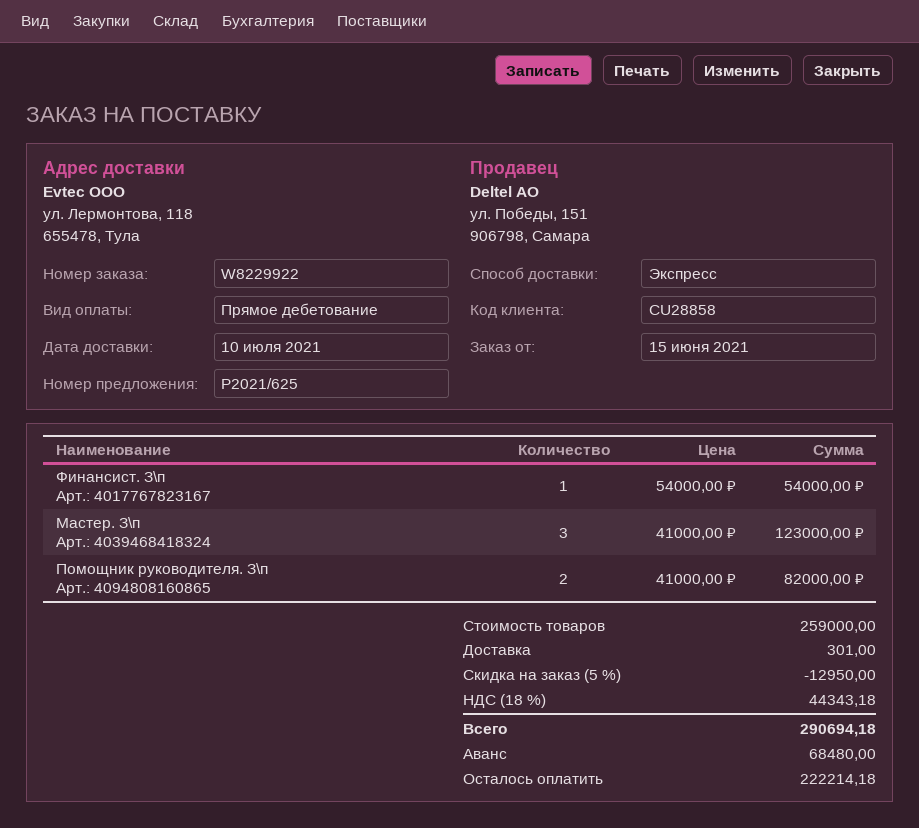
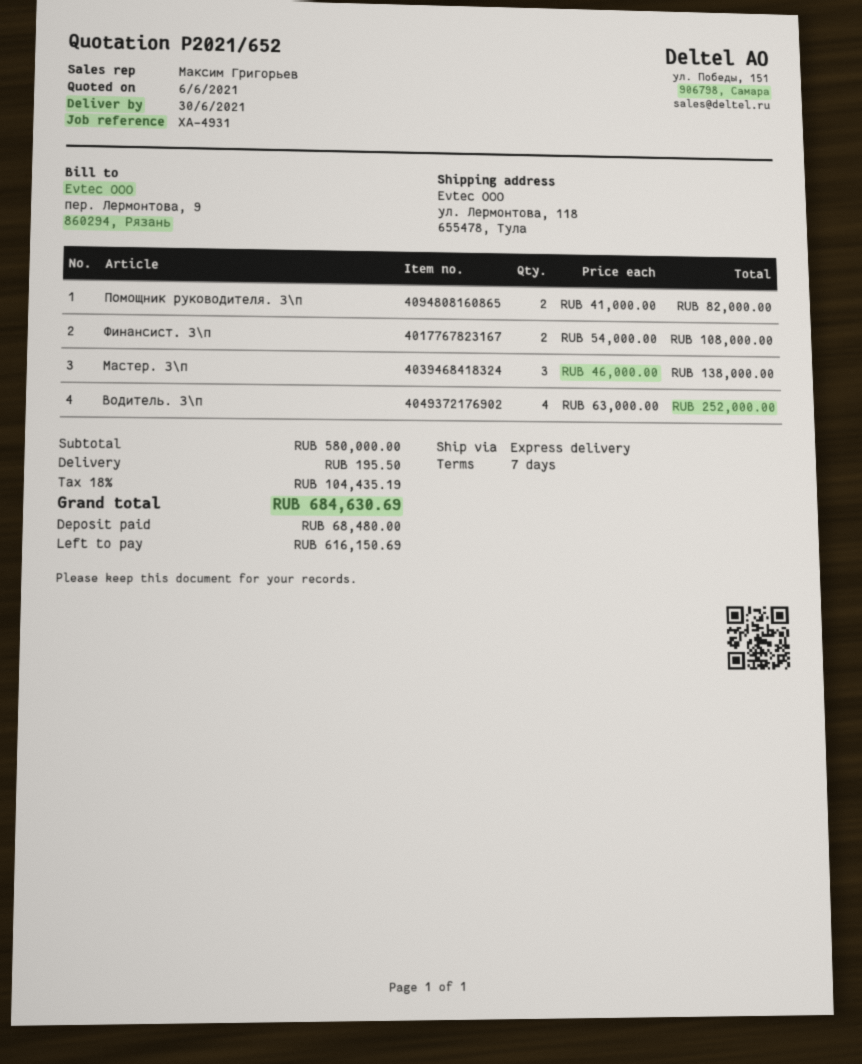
quote number: P2021/625 -> P2021/652
delivery date: 2021-07-10 -> 2021-06-30
Финансист. З\п: 1 x 54000.00 = 54000.00 -> 2 x 54000.00 = 108000.00
Мастер. З\п: 3 x 41000.00 = 123000.00 -> 3 x 46000.00 = 138000.00
Водитель. З\п: none -> 4 x 63000.00 = 252000.00
subtotal: 259000.00 -> 580000.00
discount: 5% = 12950.00 -> none
shipping: 301.00 -> 195.50
tax: 18% = 44343.18 -> 18% = 104435.19
total: 290694.18 -> 684630.69
balance: 222214.18 -> 616150.69

